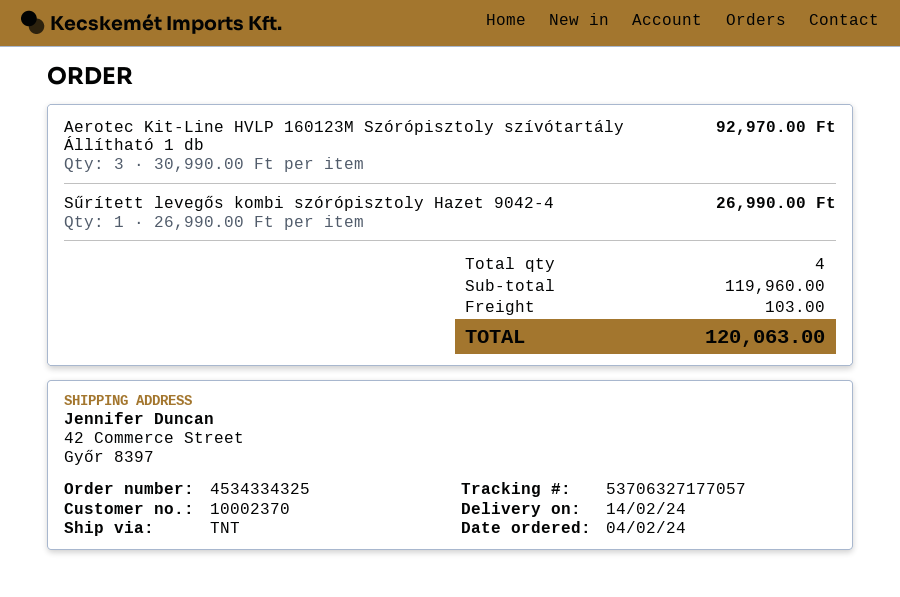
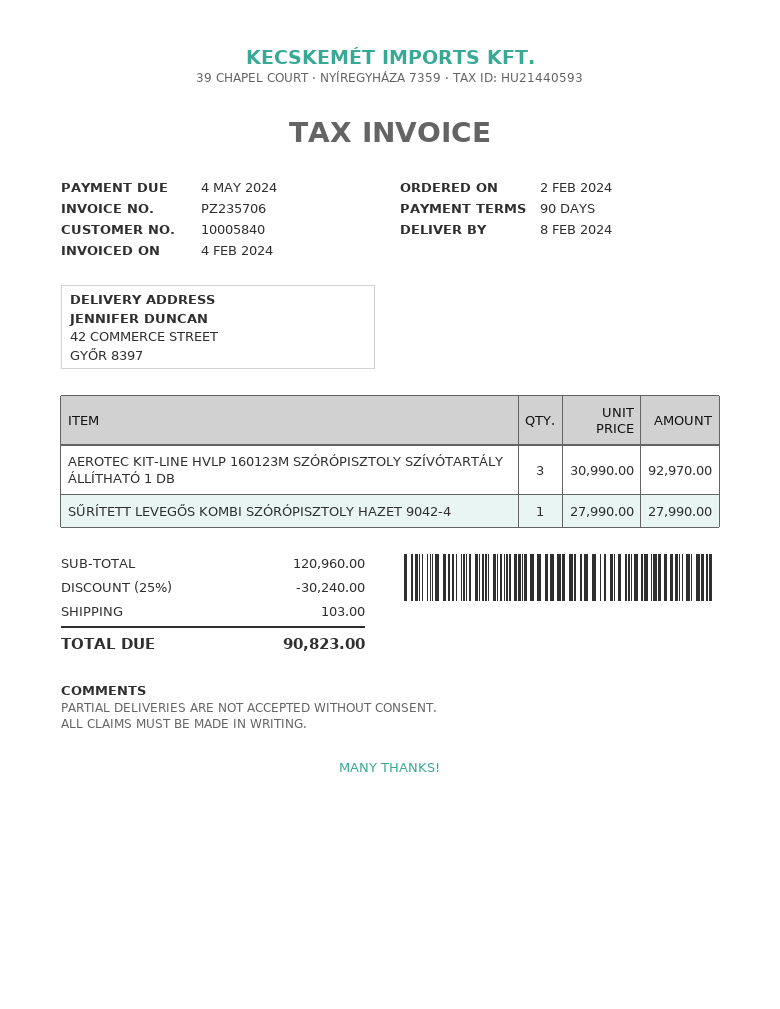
order date: 2024-02-04 -> 2024-02-02
delivery date: 2024-02-14 -> 2024-02-08
customer number: 10002370 -> 10005840
Sűrített levegős kombi szórópisztoly Hazet 9042-4: 1 x 26990.00 = 26990.00 -> 1 x 27990.00 = 27990.00
subtotal: 119960.00 -> 120960.00
discount: none -> 25% = 30240.00
total: 120063.00 -> 90823.00

